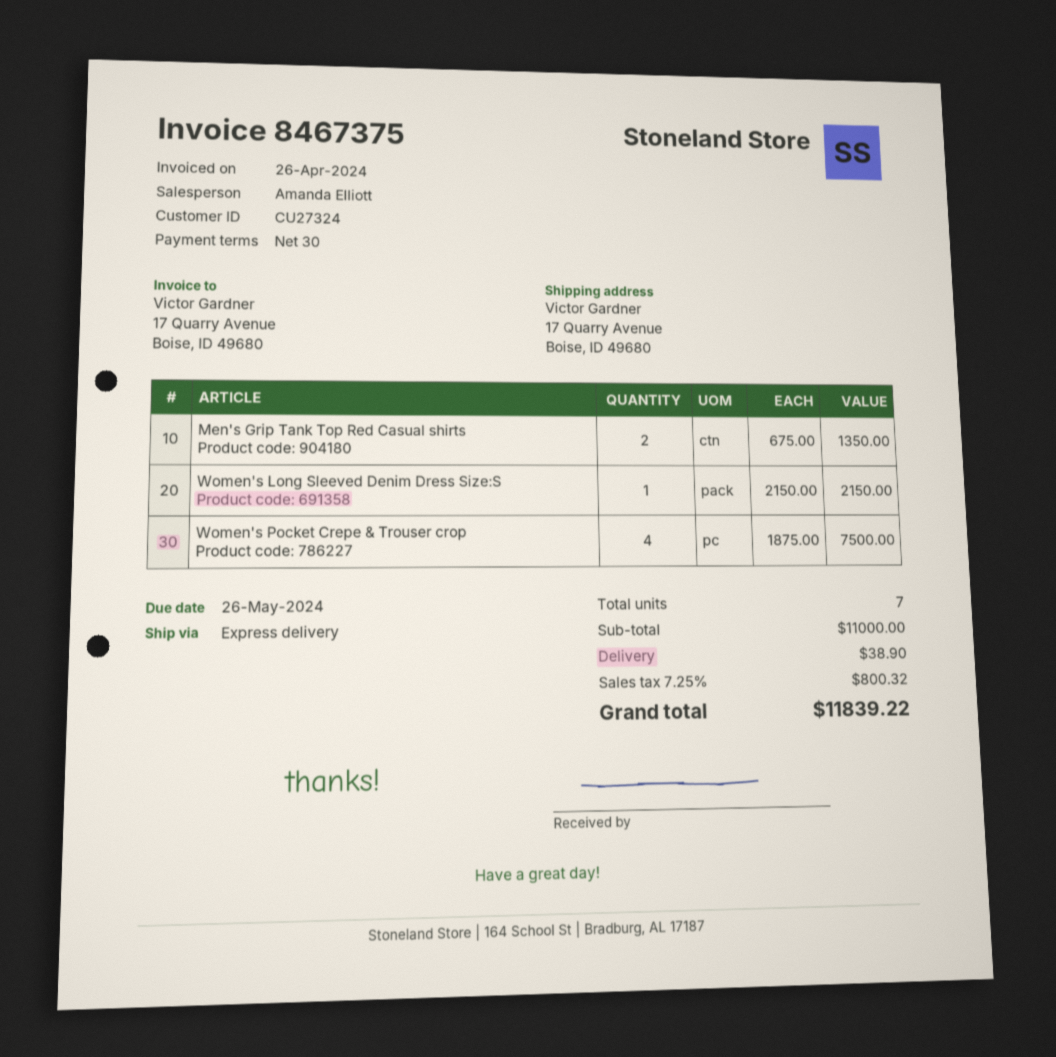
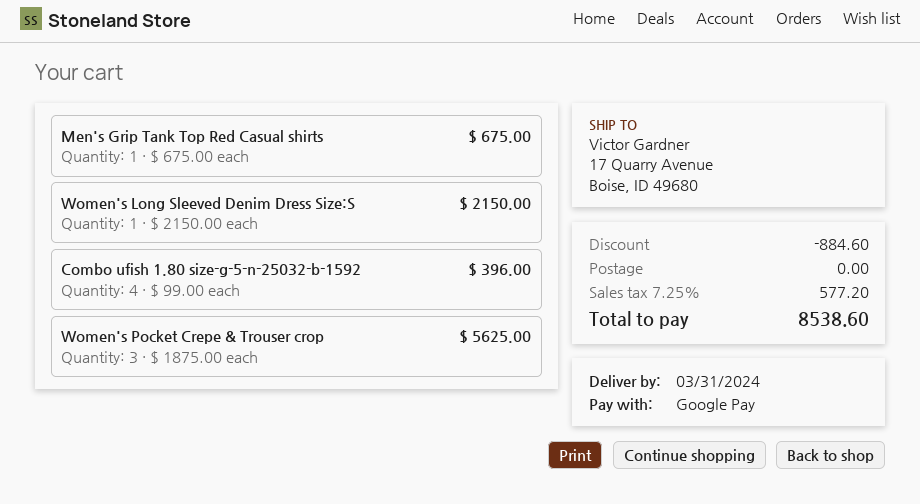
Men's Grip Tank Top Red Casual shirts: 2 x 675.00 = 1350.00 -> 1 x 675.00 = 675.00
Women's Pocket Crepe & Trouser crop: 4 x 1875.00 = 7500.00 -> 3 x 1875.00 = 5625.00
Combo ufish 1.80 size-g-5-n-25032-b-1592: none -> 4 x 99.00 = 396.00
discount: none -> 884.60
shipping: 38.90 -> 0.00
tax: 7.25% = 800.32 -> 7.25% = 577.20
total: 11839.22 -> 8538.60

